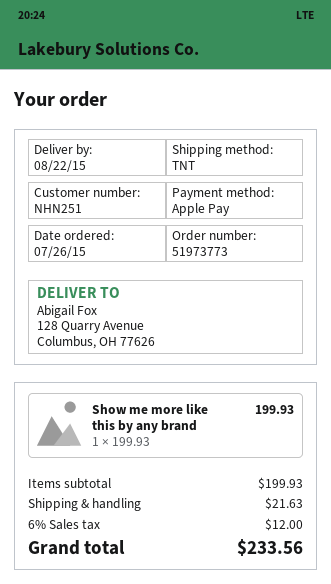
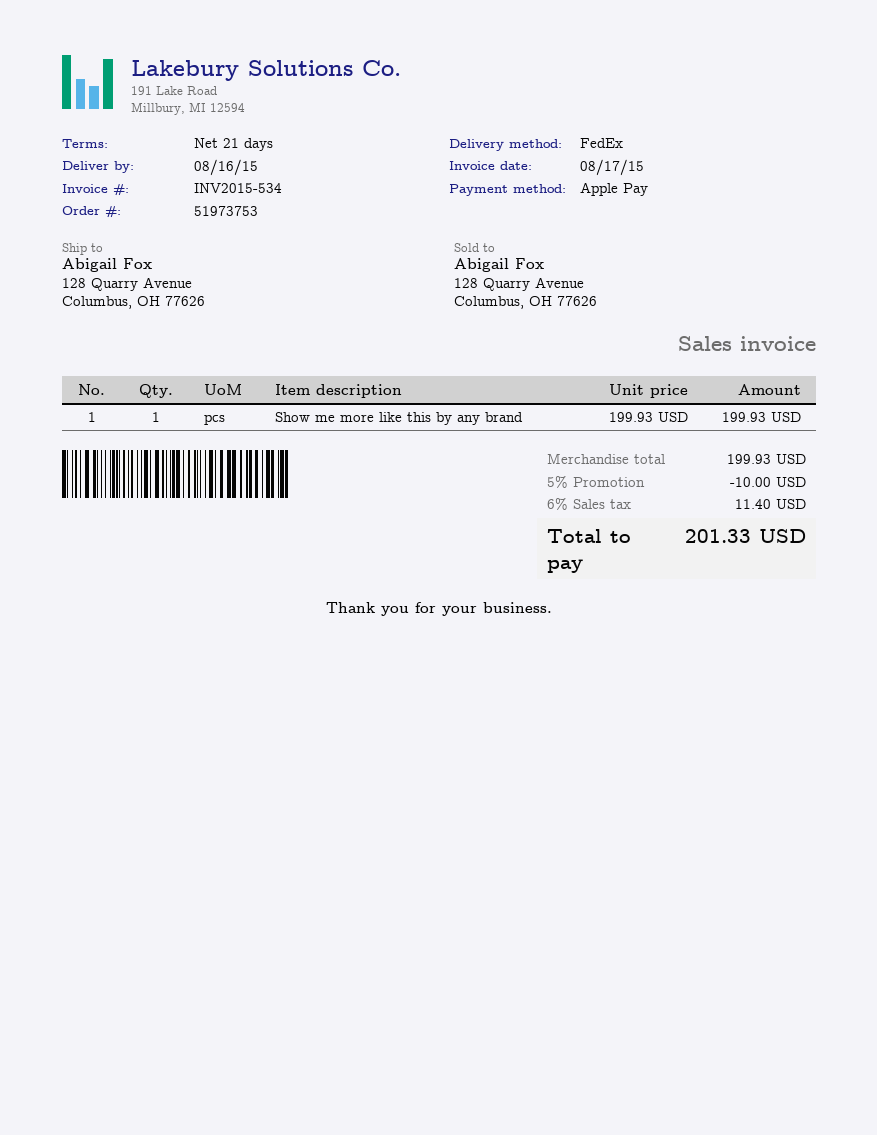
order number: 51973773 -> 51973753
delivery date: 2015-08-22 -> 2015-08-16
shipping method: TNT -> FedEx
discount: none -> 5% = 10.00
shipping: 21.63 -> none
tax: 6% = 12.00 -> 6% = 11.40
total: 233.56 -> 201.33

